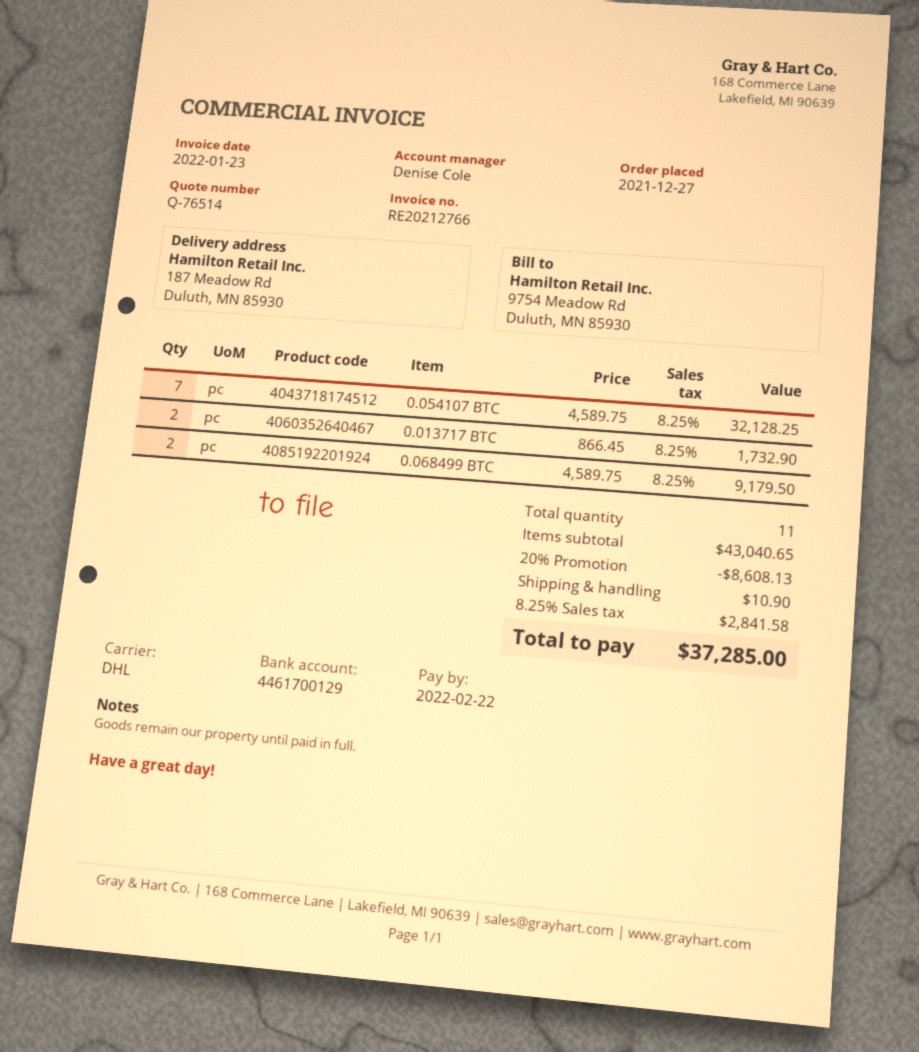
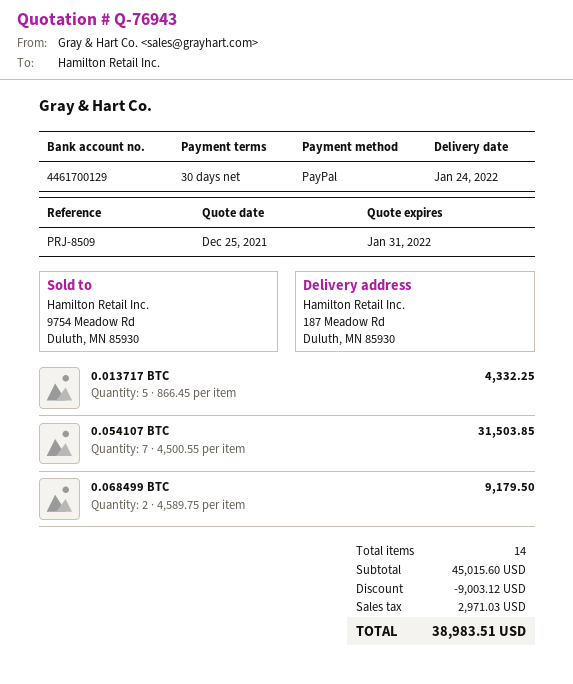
quote number: Q-76514 -> Q-76943
0.054107 BTC: 7 x 4589.75 = 32128.25 -> 7 x 4500.55 = 31503.85
0.013717 BTC: 2 x 866.45 = 1732.90 -> 5 x 866.45 = 4332.25
total quantity: 11 -> 14
subtotal: 43040.65 -> 45015.60
discount: 8608.13 -> 9003.12
shipping: 10.90 -> none
tax: 2841.58 -> 2971.03
total: 37285.00 -> 38983.51

